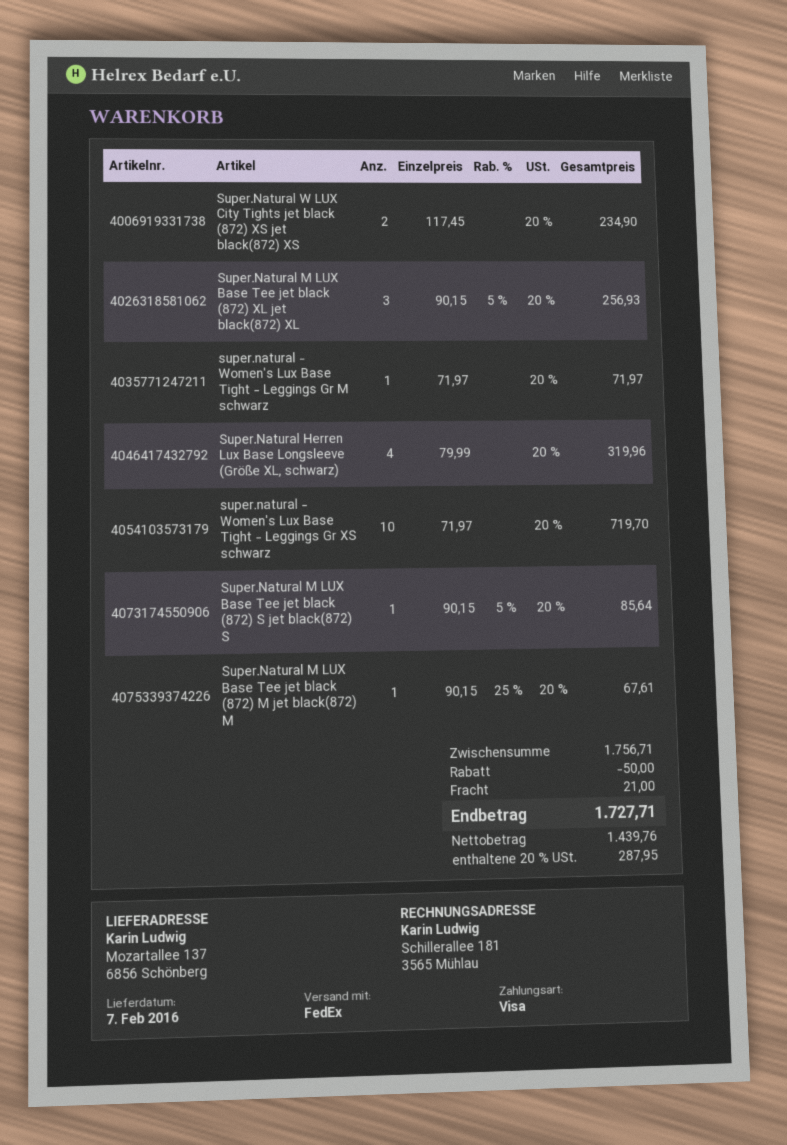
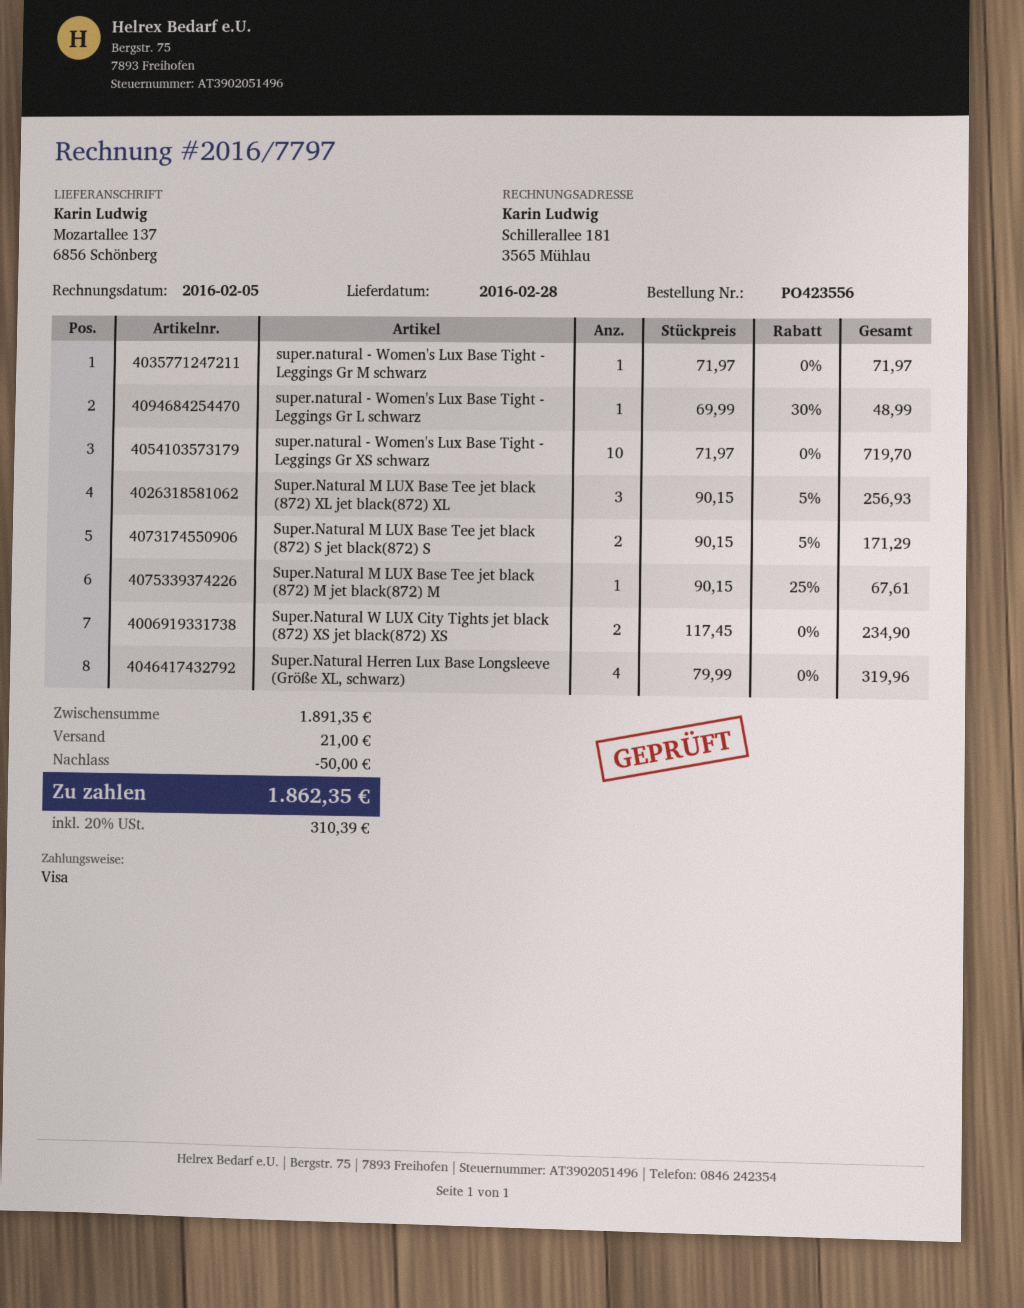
delivery date: 2016-02-07 -> 2016-02-28
Super.Natural M LUX Base Tee jet black (872) S jet black(872) S: 1 x 90.15 - 5% = 85.64 -> 2 x 90.15 - 5% = 171.29
super.natural - Women's Lux Base Tight - Leggings Gr L schwarz: none -> 1 x 69.99 - 30% = 48.99
subtotal: 1756.71 -> 1891.35
tax: 20% = 287.95 -> 20% = 310.39
total: 1727.71 -> 1862.35

